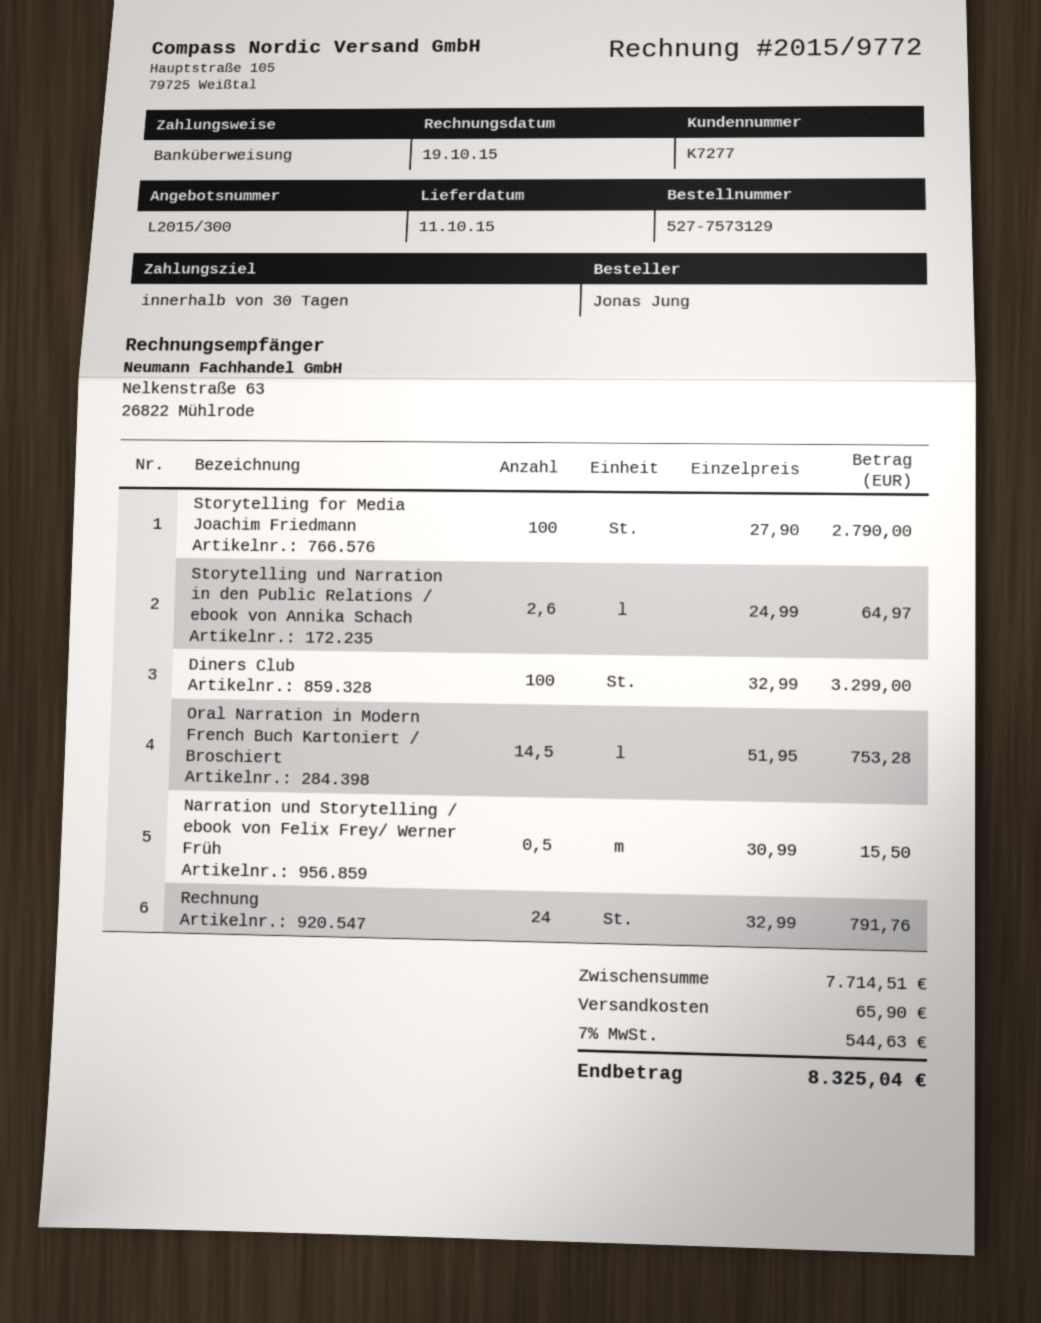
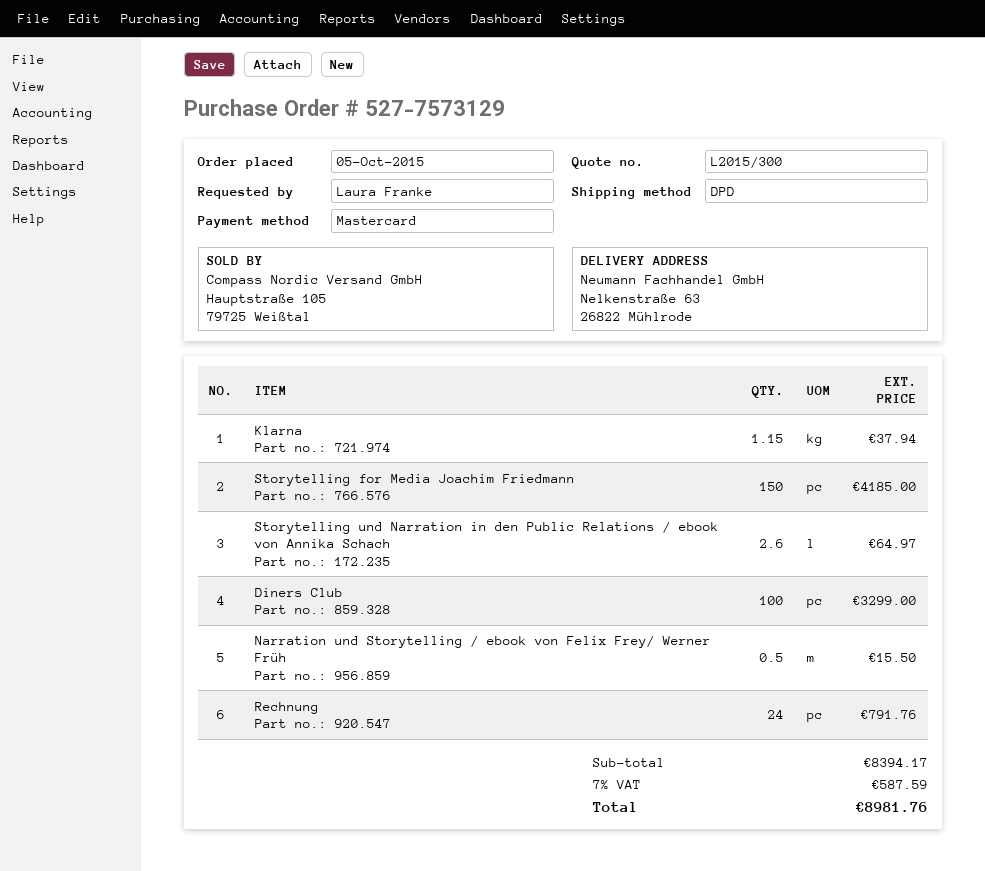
ordered by: Jonas Jung -> Laura Franke
payment method: bank transfer -> Mastercard
Storytelling for Media Joachim Friedmann: 100 for 2790.00 -> 150 for 4185.00
Oral Narration in Modern French Buch Kartoniert / Broschiert: 14.5 for 753.28 -> none
Klarna: none -> 1.15 for 37.94
subtotal: 7714.51 -> 8394.17
shipping: 65.90 -> none
tax: 7% = 544.63 -> 7% = 587.59
total: 8325.04 -> 8981.76

